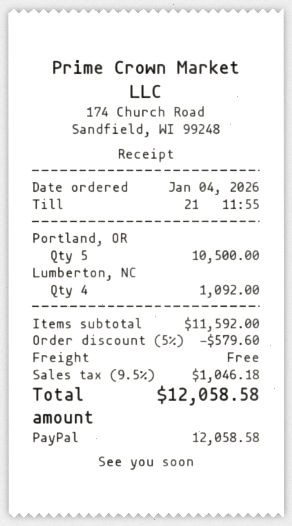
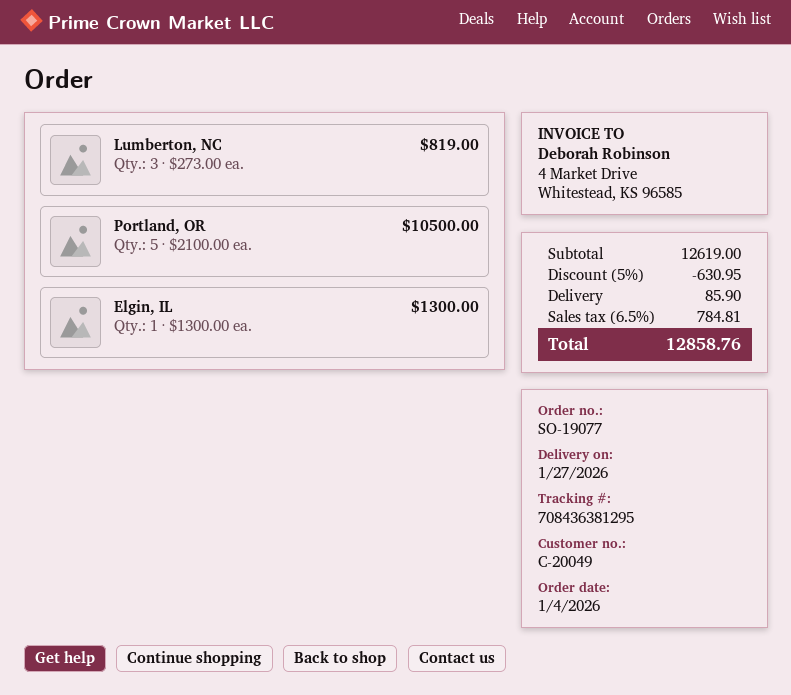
Lumberton, NC: 4 for 1092.00 -> 3 for 819.00
Elgin, IL: none -> 1 for 1300.00
subtotal: 11592.00 -> 12619.00
discount: 5% = 579.60 -> 5% = 630.95
shipping: 0.00 -> 85.90
tax: 9.5% = 1046.18 -> 6.5% = 784.81
total: 12058.58 -> 12858.76

